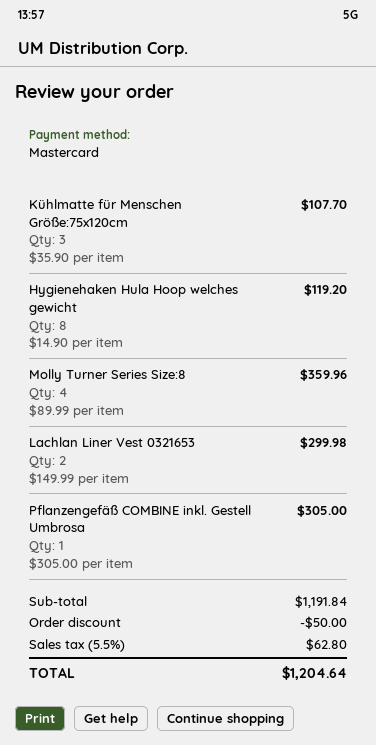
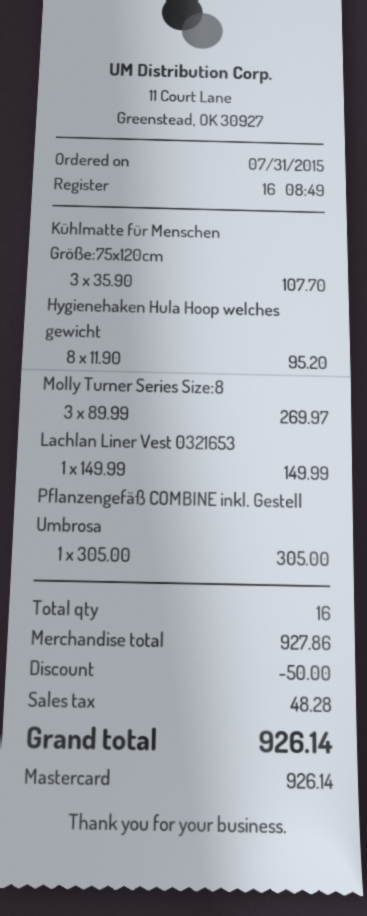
Hygienehaken Hula Hoop welches gewicht: 8 x 14.90 = 119.20 -> 8 x 11.90 = 95.20
Molly Turner Series Size:8: 4 x 89.99 = 359.96 -> 3 x 89.99 = 269.97
Lachlan Liner Vest 0321653: 2 x 149.99 = 299.98 -> 1 x 149.99 = 149.99
subtotal: 1191.84 -> 927.86
tax: 62.80 -> 48.28
total: 1204.64 -> 926.14

